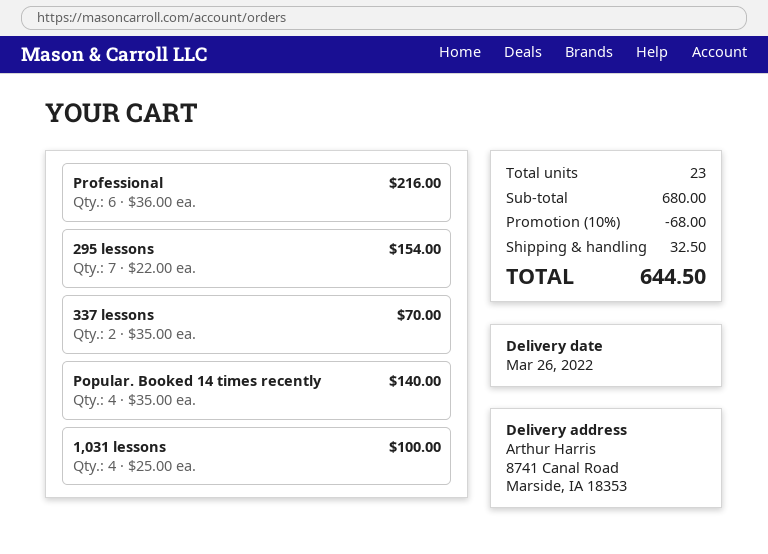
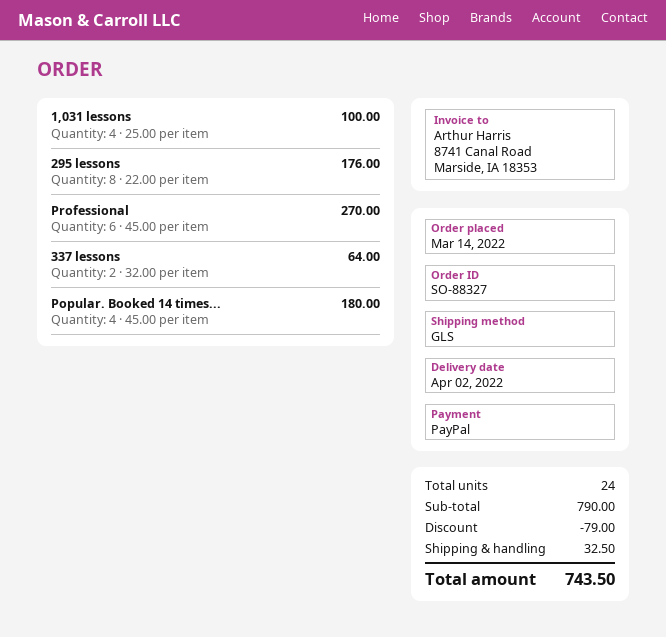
delivery date: 2022-03-26 -> 2022-04-02
Professional: 6 x 36.00 = 216.00 -> 6 x 45.00 = 270.00
295 lessons: 7 x 22.00 = 154.00 -> 8 x 22.00 = 176.00
337 lessons: 2 x 35.00 = 70.00 -> 2 x 32.00 = 64.00
Popular. Booked 14 times recently: 4 x 35.00 = 140.00 -> 4 x 45.00 = 180.00
total quantity: 23 -> 24
subtotal: 680.00 -> 790.00
discount: 68.00 -> 79.00
total: 644.50 -> 743.50

